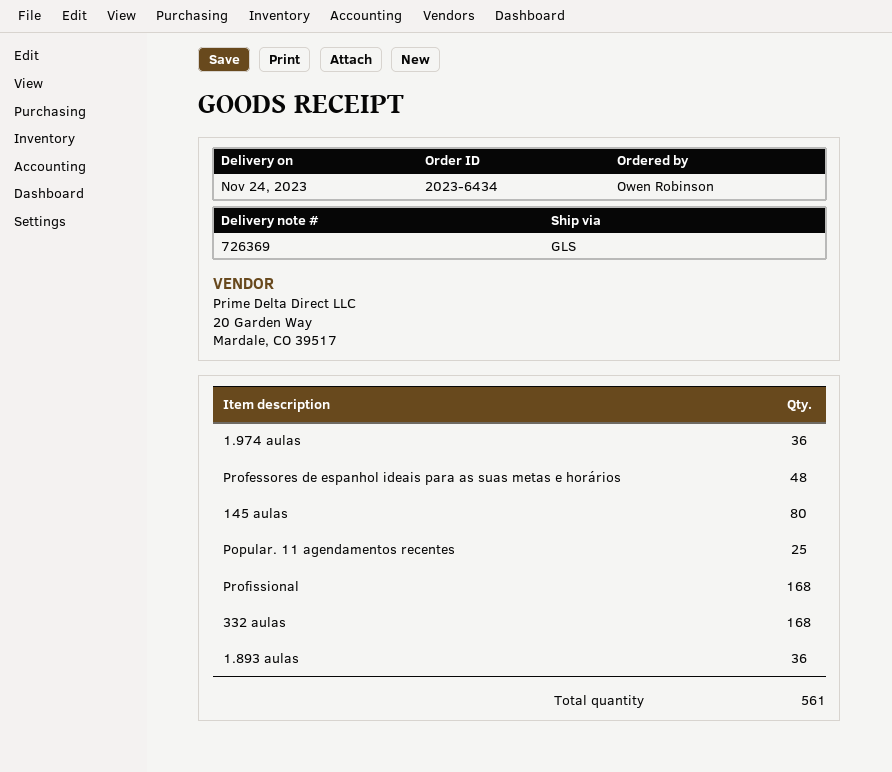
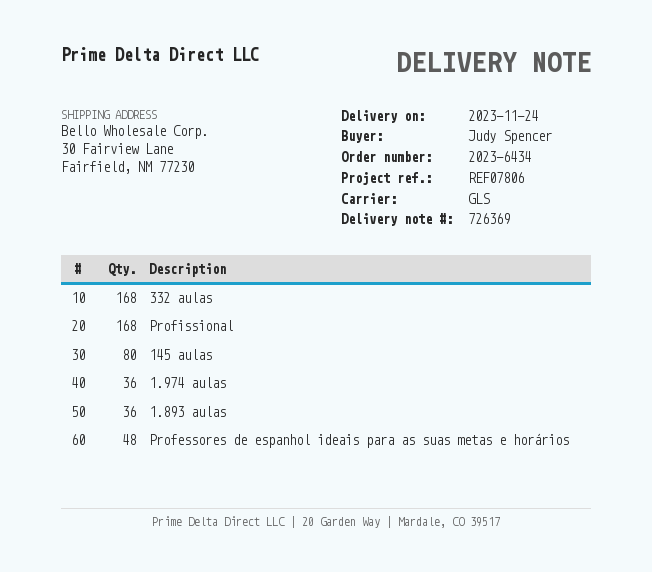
ordered by: Owen Robinson -> Judy Spencer
Popular. 11 agendamentos recentes: 25 -> none

